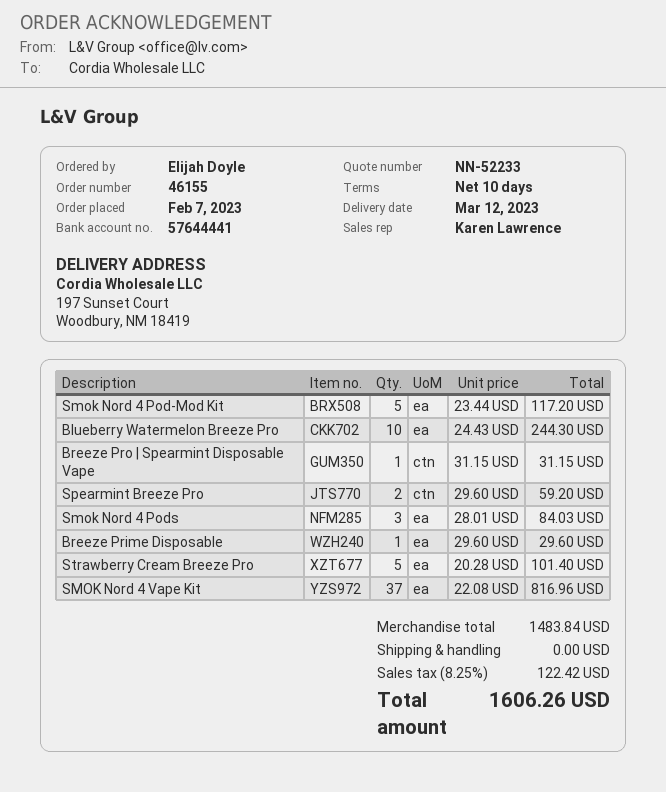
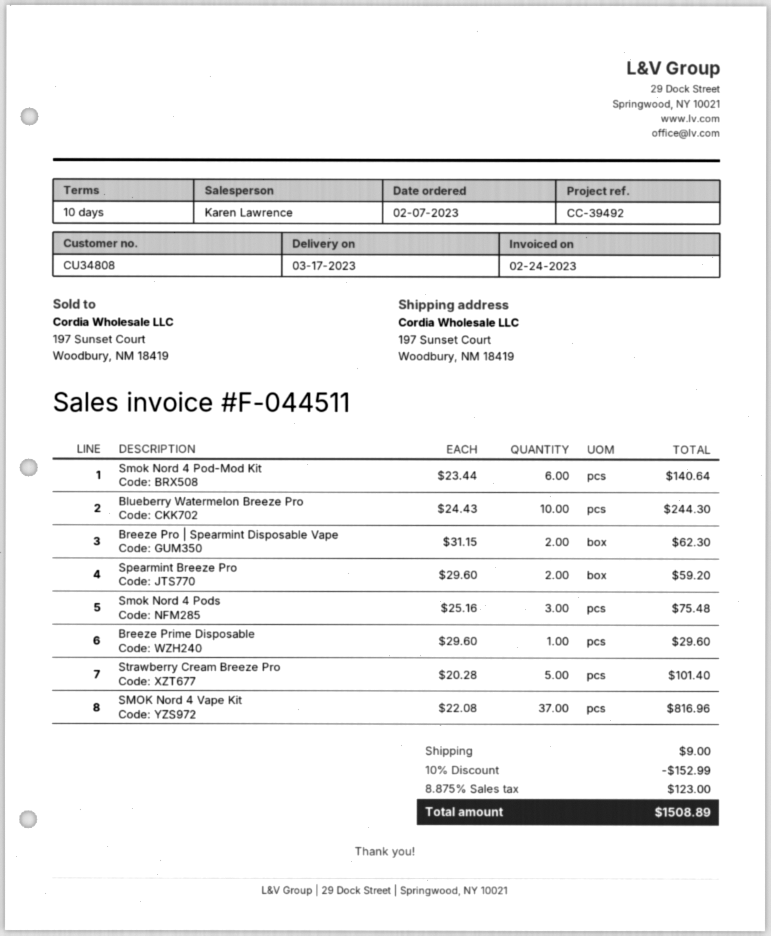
delivery date: 2023-03-12 -> 2023-03-17
Smok Nord 4 Pod-Mod Kit: 5 x 23.44 = 117.20 -> 6 x 23.44 = 140.64
Breeze Pro | Spearmint Disposable Vape: 1 x 31.15 = 31.15 -> 2 x 31.15 = 62.30
Smok Nord 4 Pods: 3 x 28.01 = 84.03 -> 3 x 25.16 = 75.48
discount: none -> 10% = 152.99
shipping: 0.00 -> 9.00
tax: 8.25% = 122.42 -> 8.875% = 123.00
total: 1606.26 -> 1508.89

